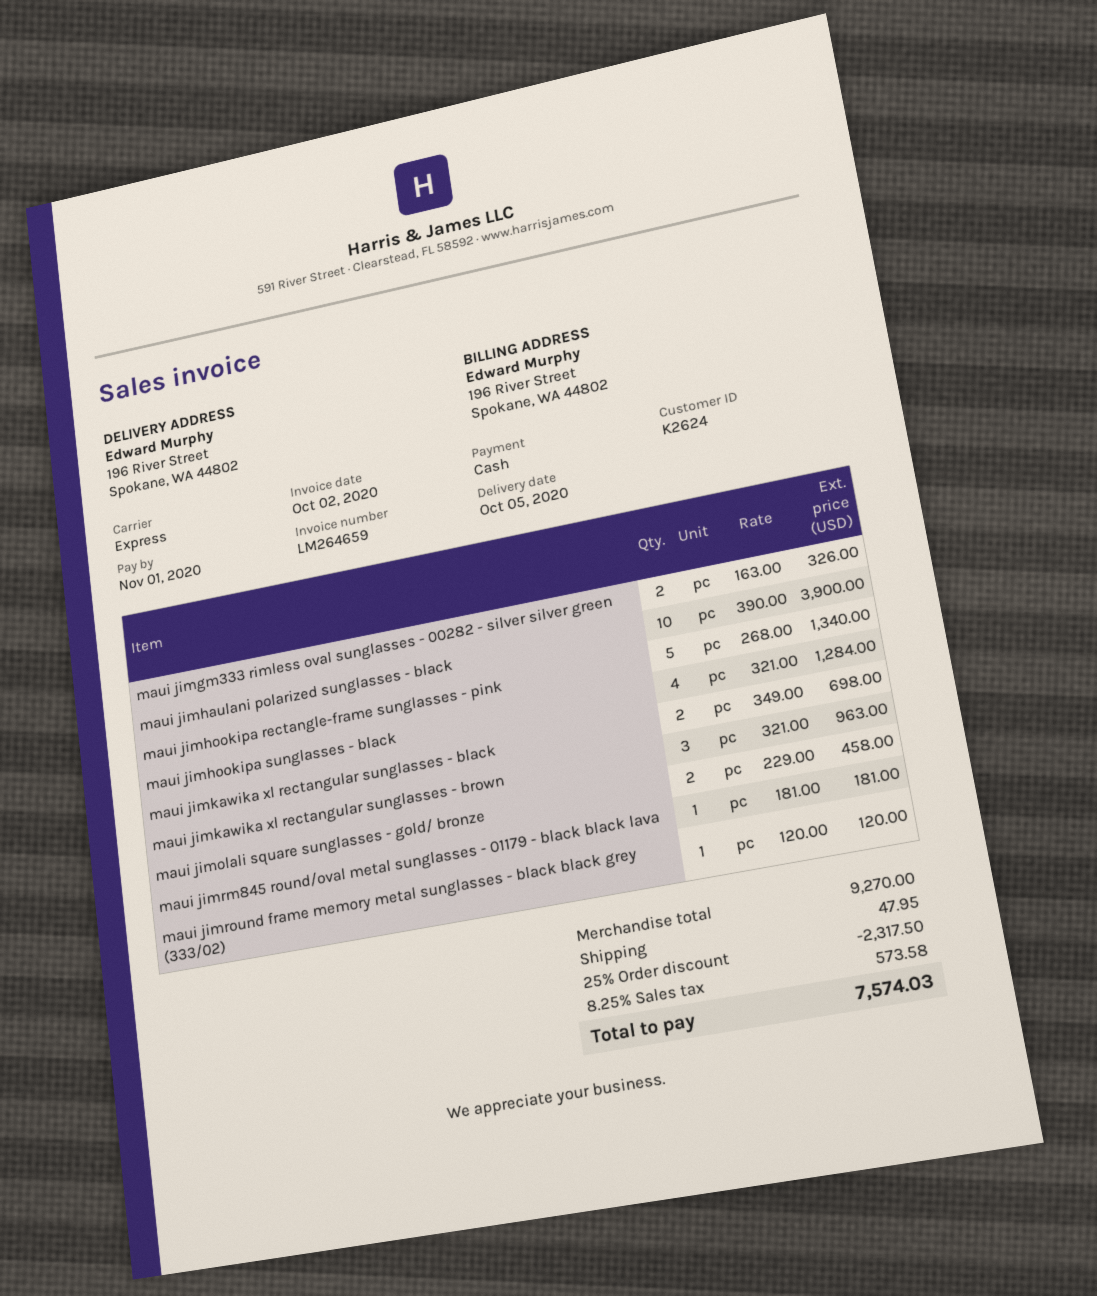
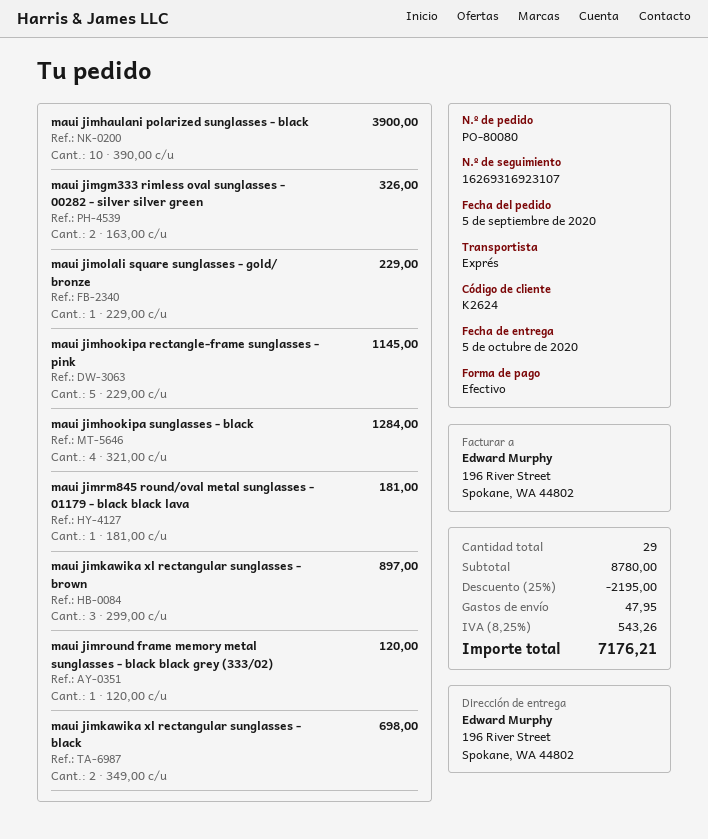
maui jimhookipa rectangle-frame sunglasses - pink: 5 x 268.00 = 1340.00 -> 5 x 229.00 = 1145.00
maui jimkawika xl rectangular sunglasses - brown: 3 x 321.00 = 963.00 -> 3 x 299.00 = 897.00
maui jimolali square sunglasses - gold/ bronze: 2 x 229.00 = 458.00 -> 1 x 229.00 = 229.00
subtotal: 9270.00 -> 8780.00
discount: 25% = 2317.50 -> 25% = 2195.00
tax: 8.25% = 573.58 -> 8.25% = 543.26
total: 7574.03 -> 7176.21

